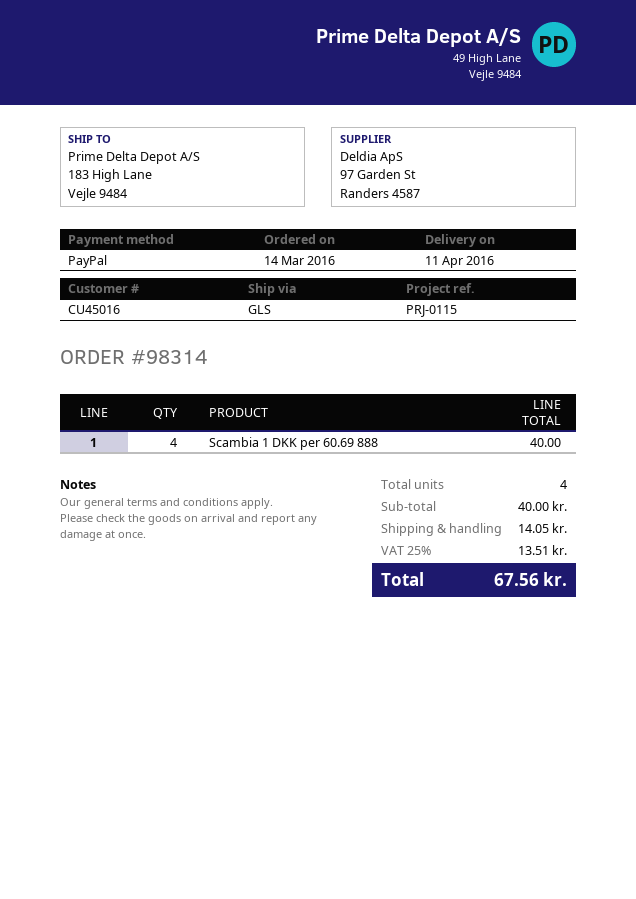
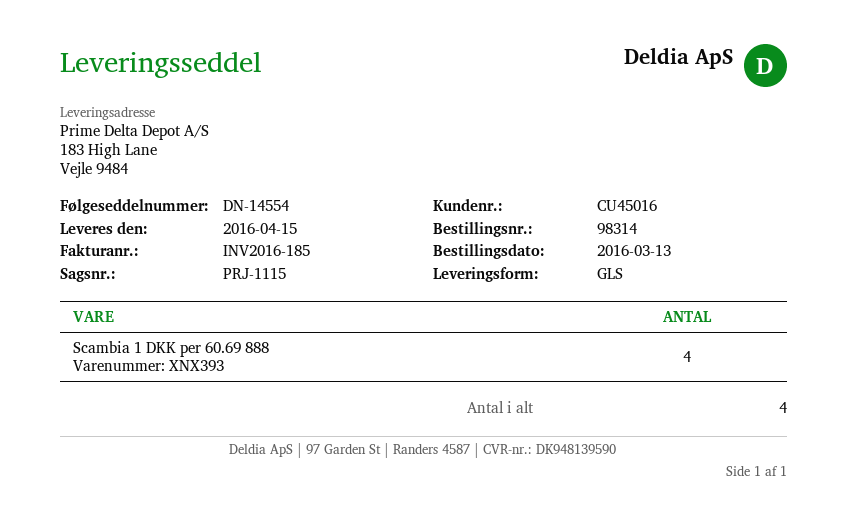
order date: 2016-03-14 -> 2016-03-13
delivery date: 2016-04-11 -> 2016-04-15
reference: PRJ-0115 -> PRJ-1115

